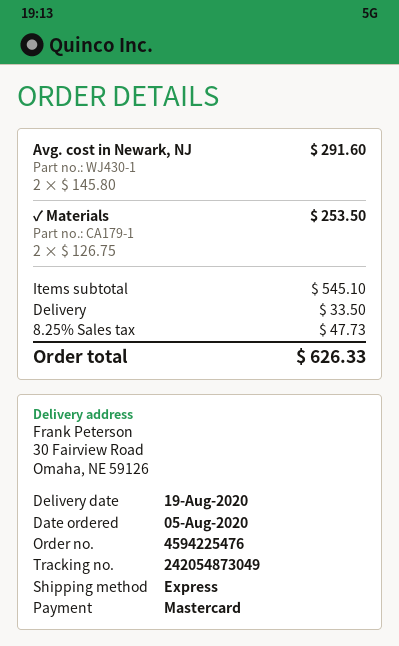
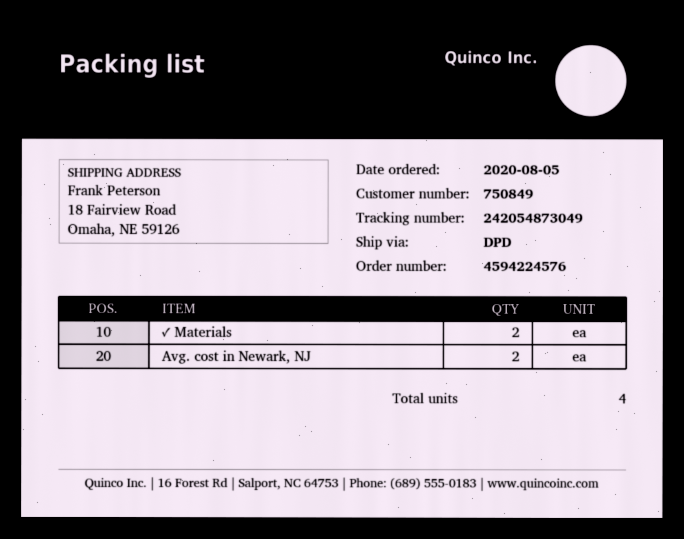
order number: 4594225476 -> 4594224576
shipping method: express -> DPD
ship to: 30 Fairview Road, Omaha, NE 59126 -> 18 Fairview Road, Omaha, NE 59126

